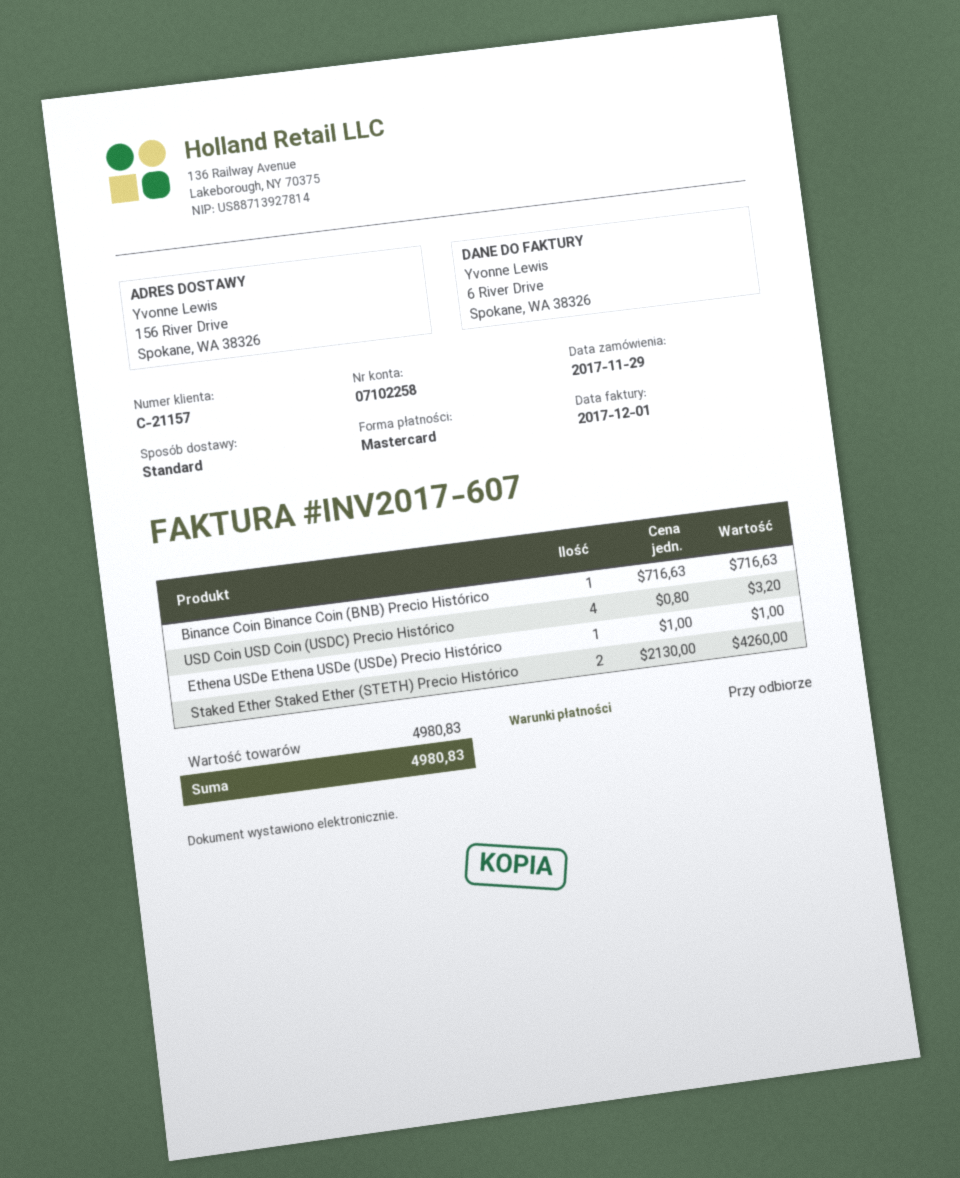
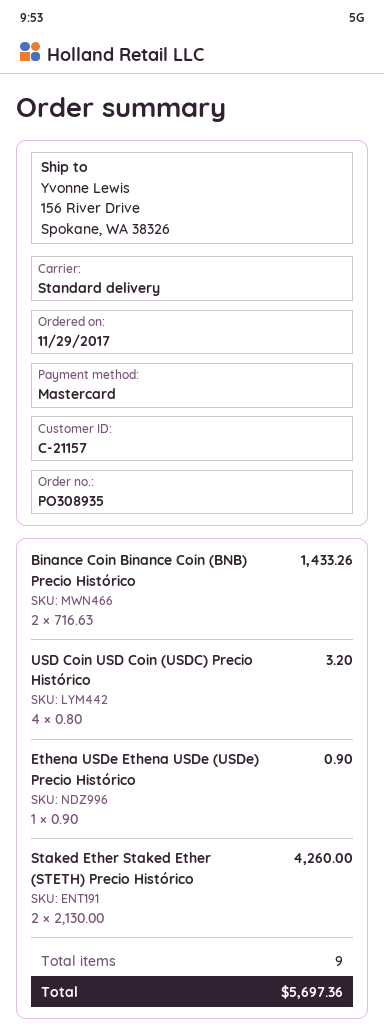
Binance Coin Binance Coin (BNB) Precio Histórico: 1 x 716.63 = 716.63 -> 2 x 716.63 = 1433.26
Ethena USDe Ethena USDe (USDe) Precio Histórico: 1 x 1.00 = 1.00 -> 1 x 0.90 = 0.90
total: 4980.83 -> 5697.36

